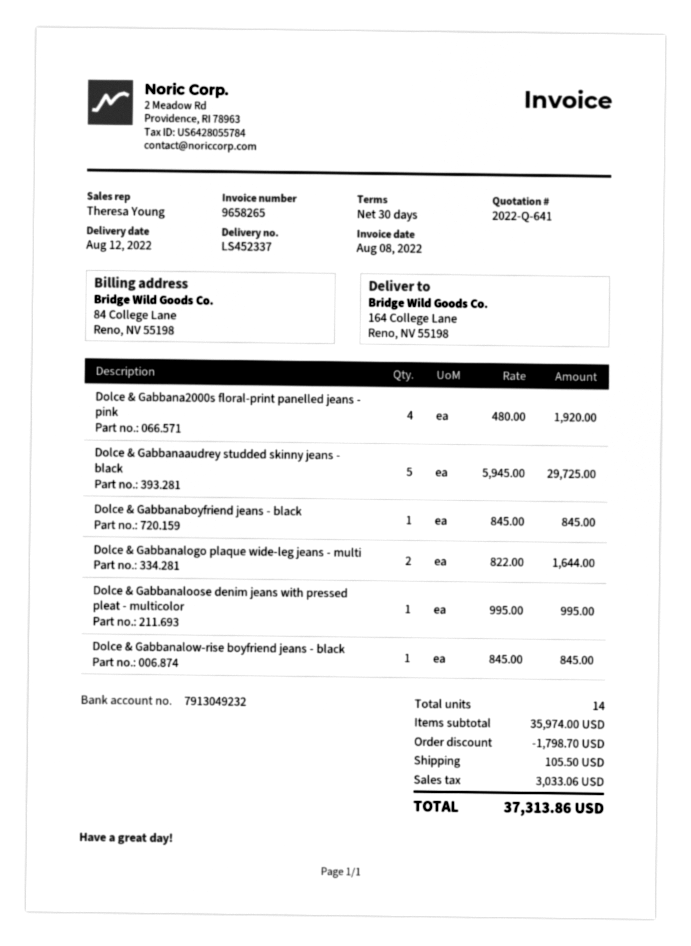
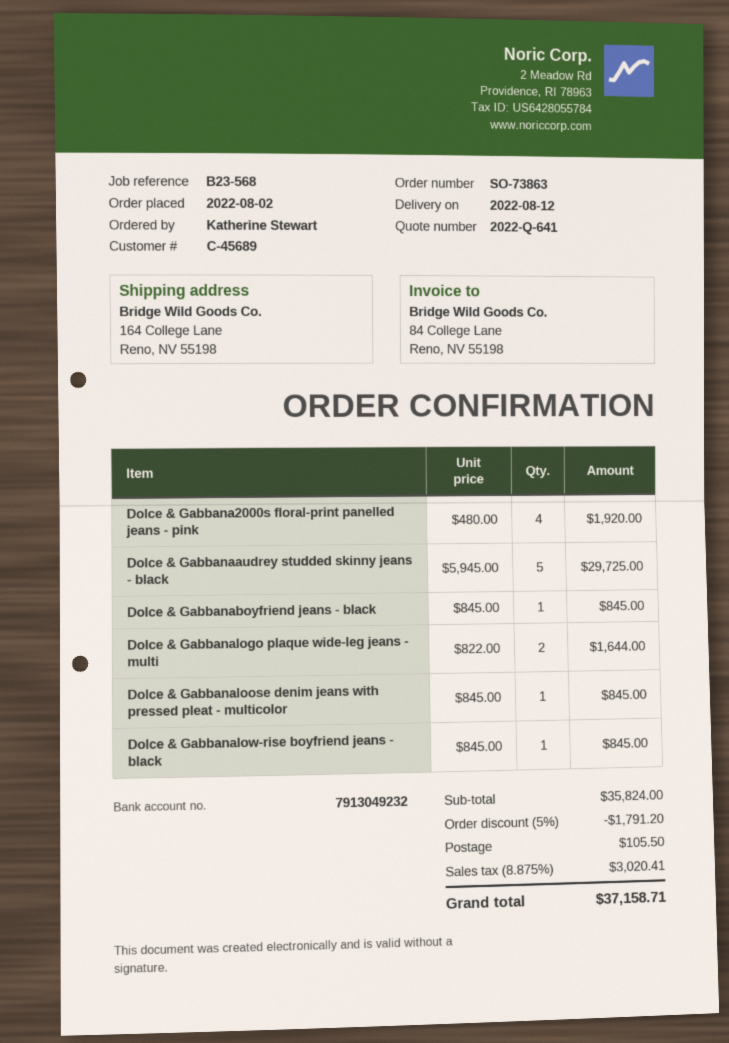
Dolce & Gabbanaloose denim jeans with pressed pleat - multicolor: 1 x 995.00 = 995.00 -> 1 x 845.00 = 845.00
subtotal: 35974.00 -> 35824.00
discount: 1798.70 -> 1791.20
tax: 3033.06 -> 3020.41
total: 37313.86 -> 37158.71

